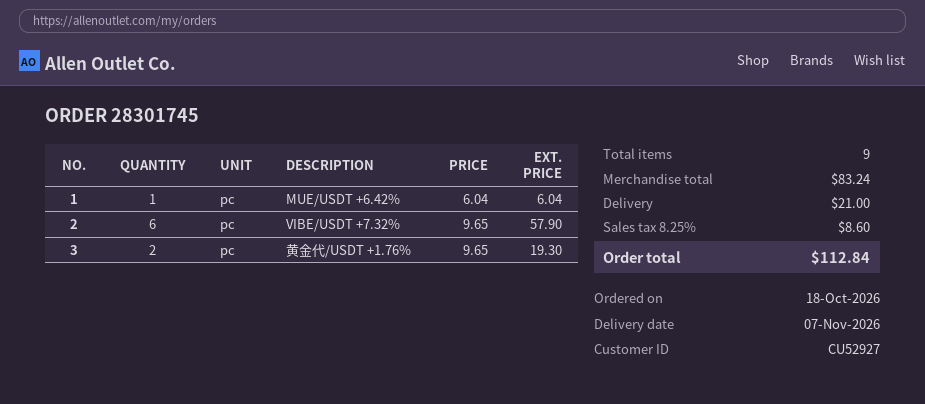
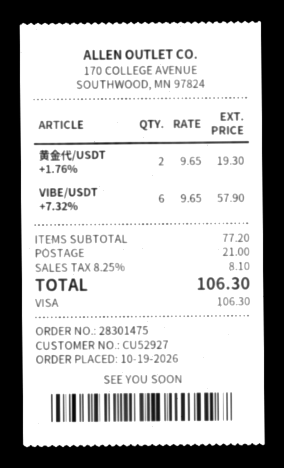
order number: 28301745 -> 28301475
order date: 2026-10-18 -> 2026-10-19
MUE/USDT +6.42%: 1 x 6.04 = 6.04 -> none
subtotal: 83.24 -> 77.20
tax: 8.25% = 8.60 -> 8.25% = 8.10
total: 112.84 -> 106.30

